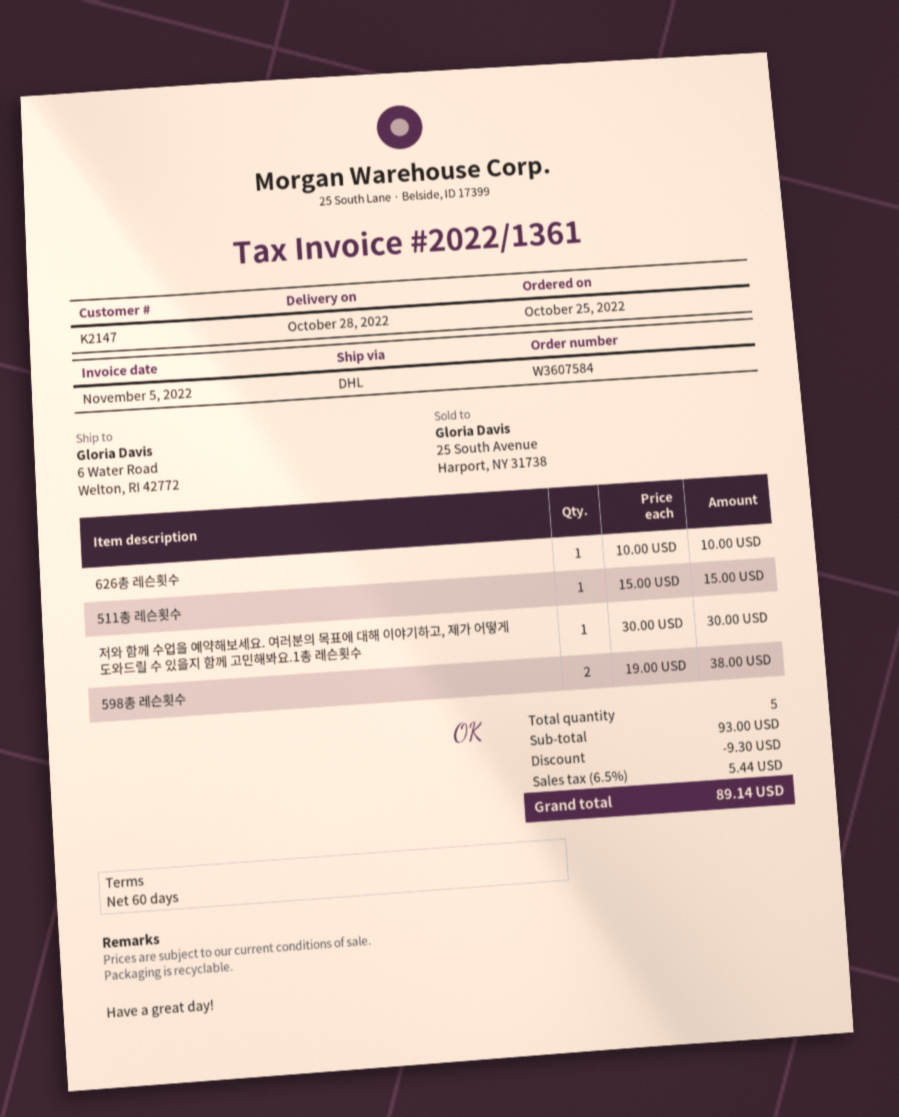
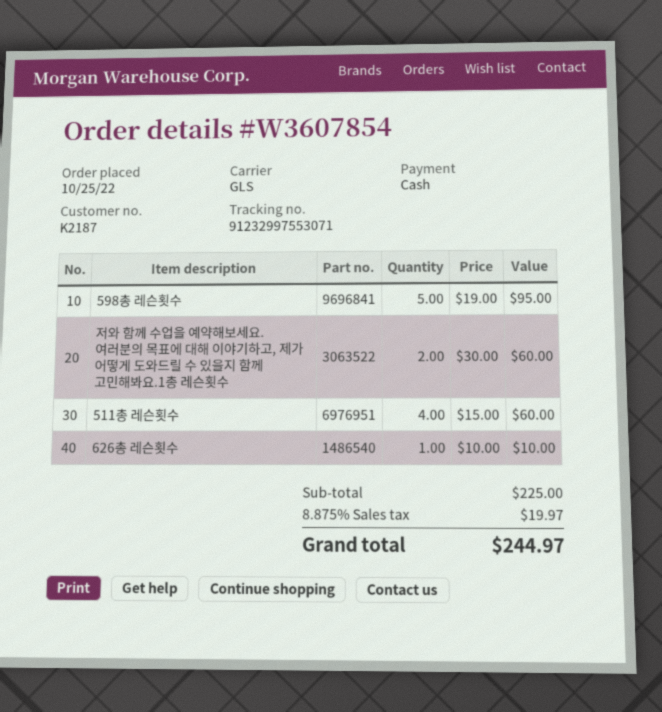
order number: W3607584 -> W3607854
customer number: K2147 -> K2187
shipping method: DHL -> GLS
511총 레슨횟수: 1 x 15.00 = 15.00 -> 4 x 15.00 = 60.00
저와 함께 수업을 예약해보세요. 여러분의 목표에 대해 이야기하고, 제가 어떻게 도와드릴 수 있을지 함께 고민해봐요.1총 레슨횟수: 1 x 30.00 = 30.00 -> 2 x 30.00 = 60.00
598총 레슨횟수: 2 x 19.00 = 38.00 -> 5 x 19.00 = 95.00
subtotal: 93.00 -> 225.00
discount: 9.30 -> none
tax: 6.5% = 5.44 -> 8.875% = 19.97
total: 89.14 -> 244.97

